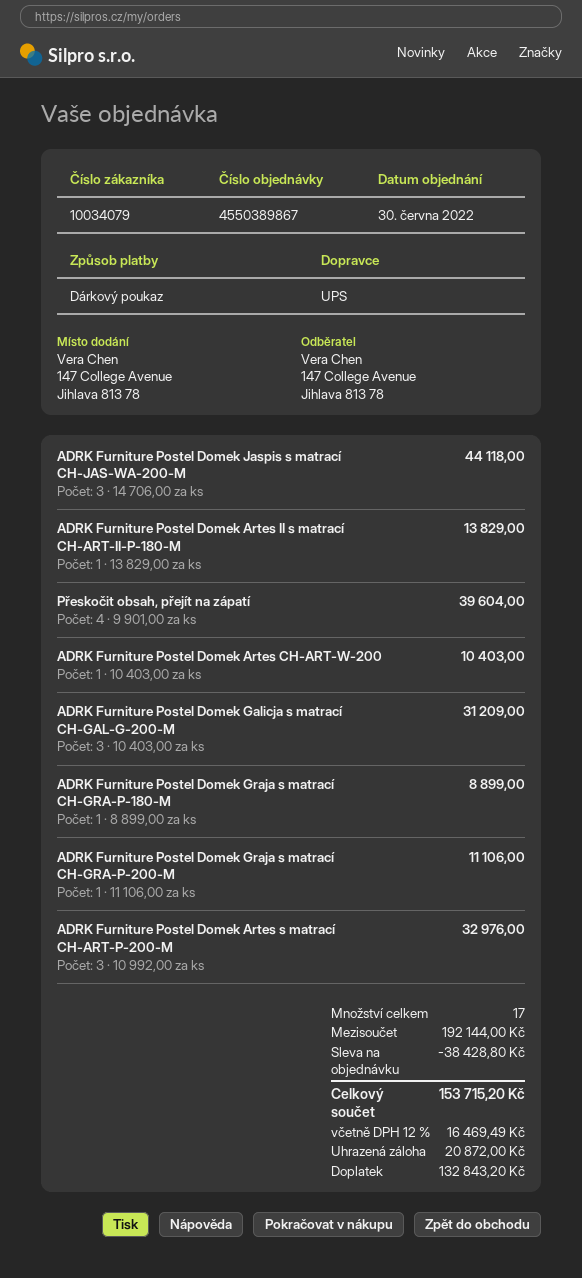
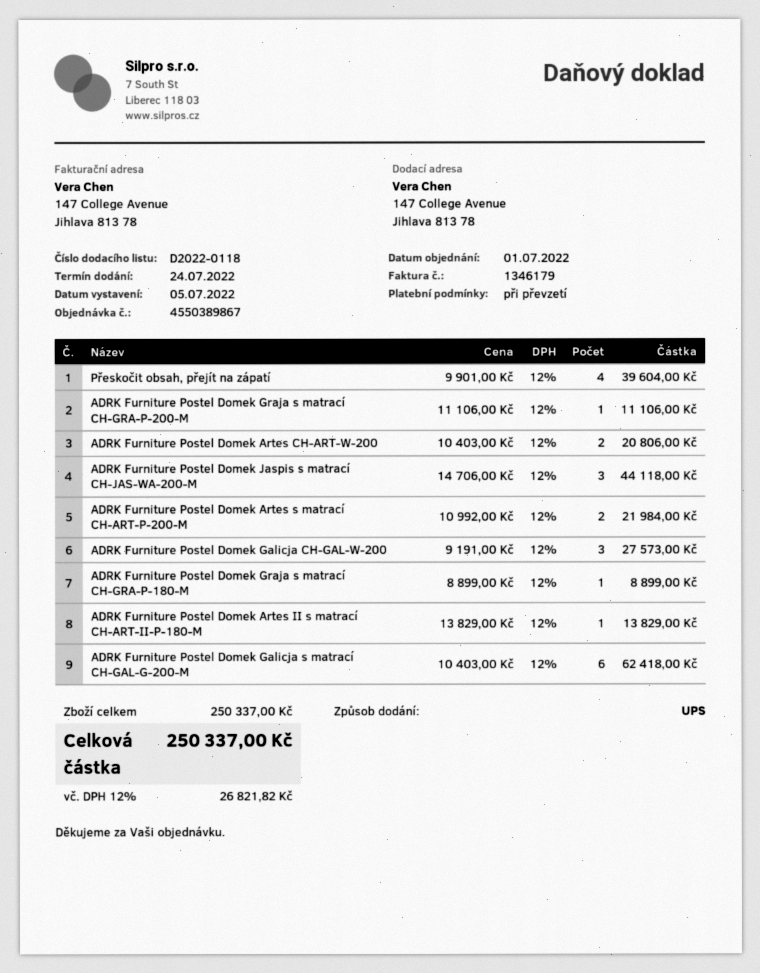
order date: 2022-06-30 -> 2022-07-01
ADRK Furniture Postel Domek Artes CH-ART-W-200: 1 x 10403.00 = 10403.00 -> 2 x 10403.00 = 20806.00
ADRK Furniture Postel Domek Galicja s matrací CH-GAL-G-200-M: 3 x 10403.00 = 31209.00 -> 6 x 10403.00 = 62418.00
ADRK Furniture Postel Domek Artes s matrací CH-ART-P-200-M: 3 x 10992.00 = 32976.00 -> 2 x 10992.00 = 21984.00
ADRK Furniture Postel Domek Galicja CH-GAL-W-200: none -> 3 x 9191.00 = 27573.00
subtotal: 192144.00 -> 250337.00
discount: 38428.80 -> none
tax: 12% = 16469.49 -> 12% = 26821.82
total: 153715.20 -> 250337.00

